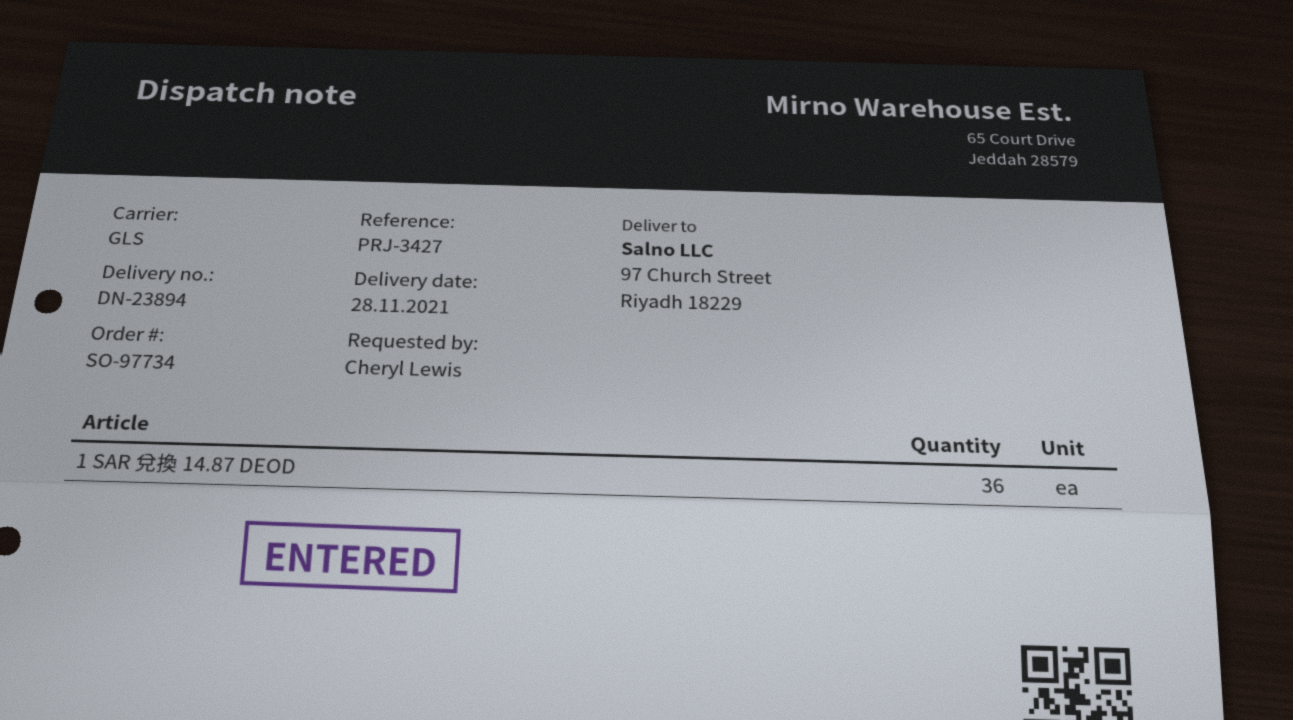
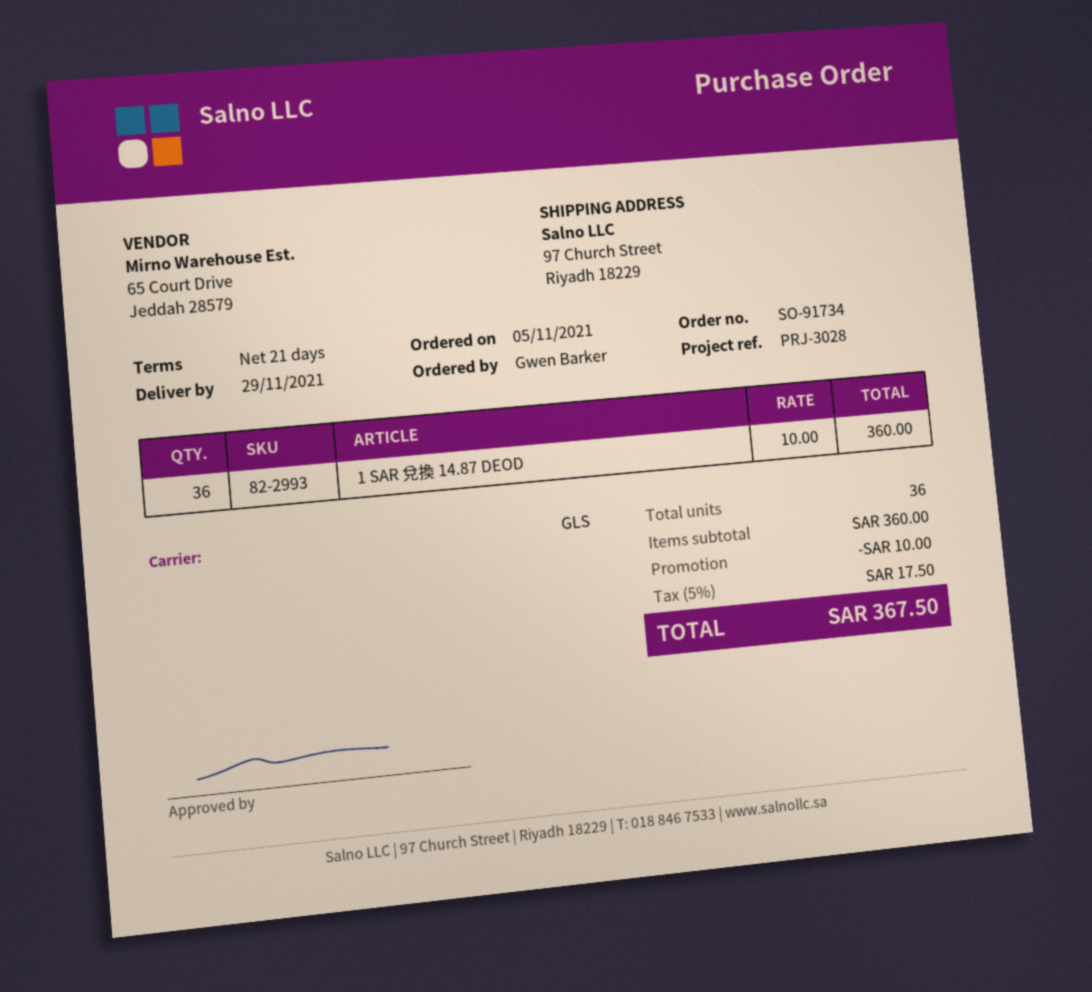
order number: SO-97734 -> SO-91734
delivery date: 2021-11-28 -> 2021-11-29
reference: PRJ-3427 -> PRJ-3028
ordered by: Cheryl Lewis -> Gwen Barker

